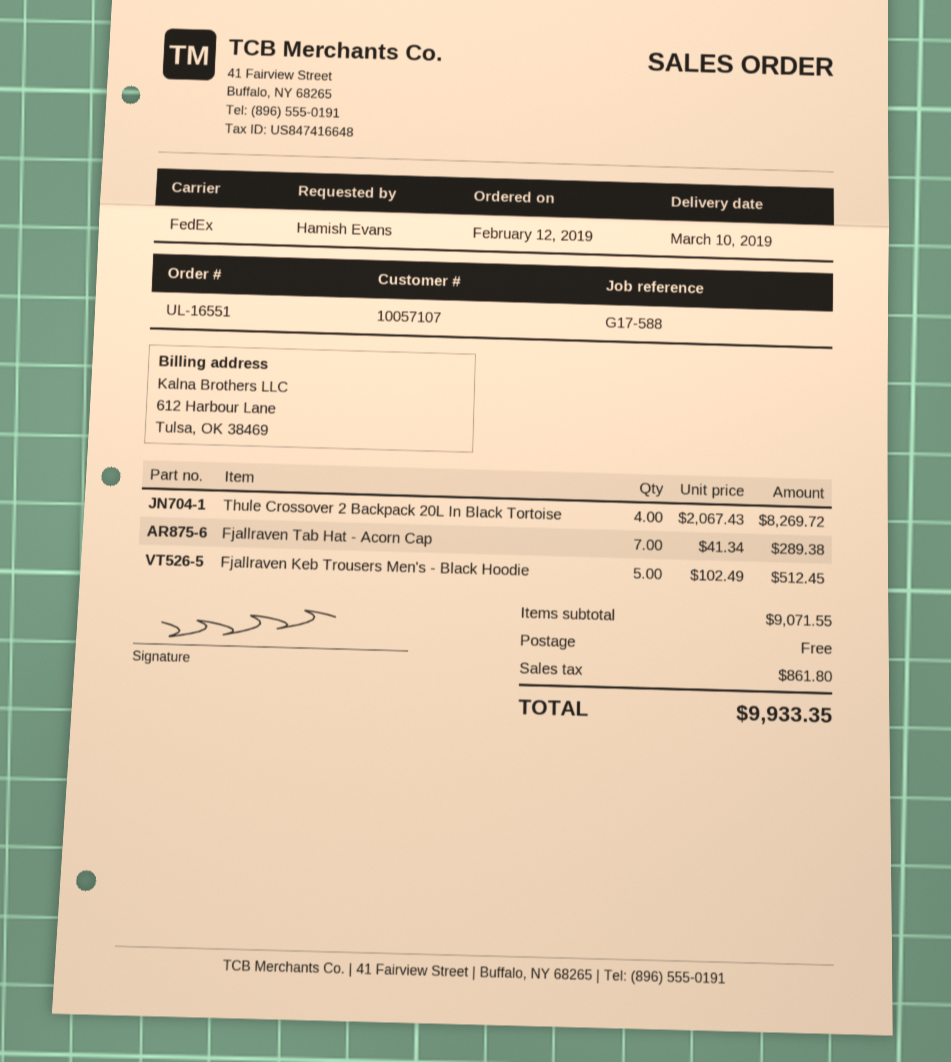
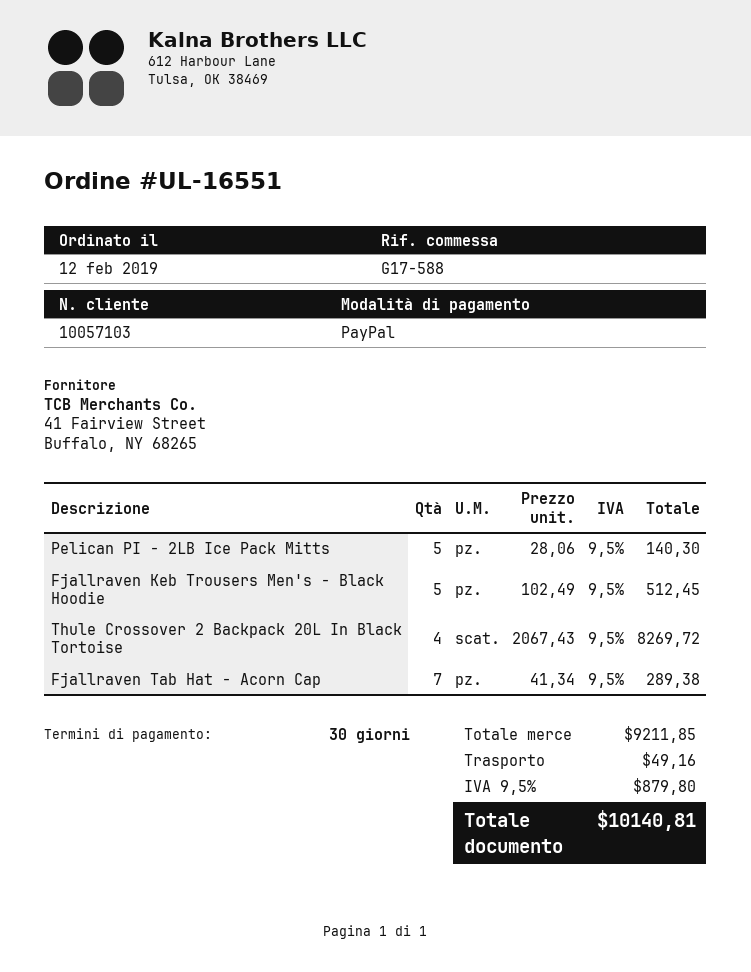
customer number: 10057107 -> 10057103
Pelican PI - 2LB Ice Pack Mitts: none -> 5 x 28.06 = 140.30
subtotal: 9071.55 -> 9211.85
shipping: 0.00 -> 49.16
tax: 861.80 -> 879.80
total: 9933.35 -> 10140.81

